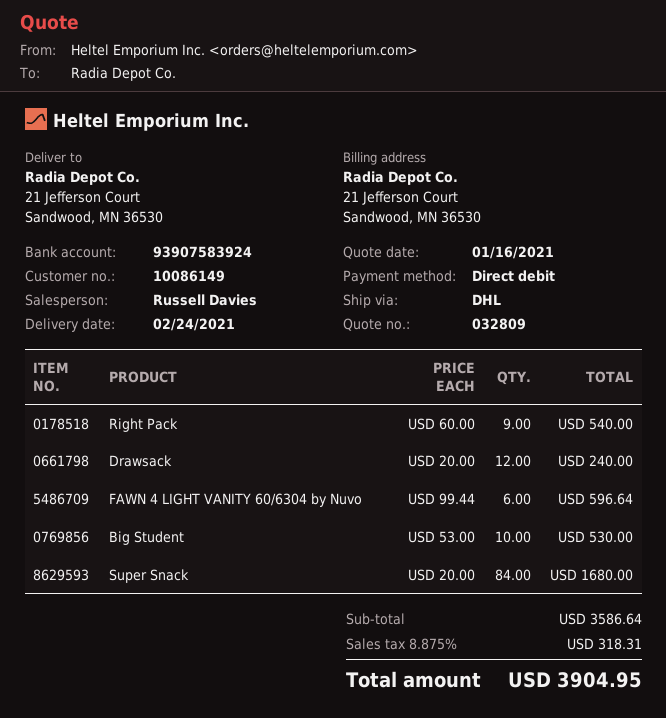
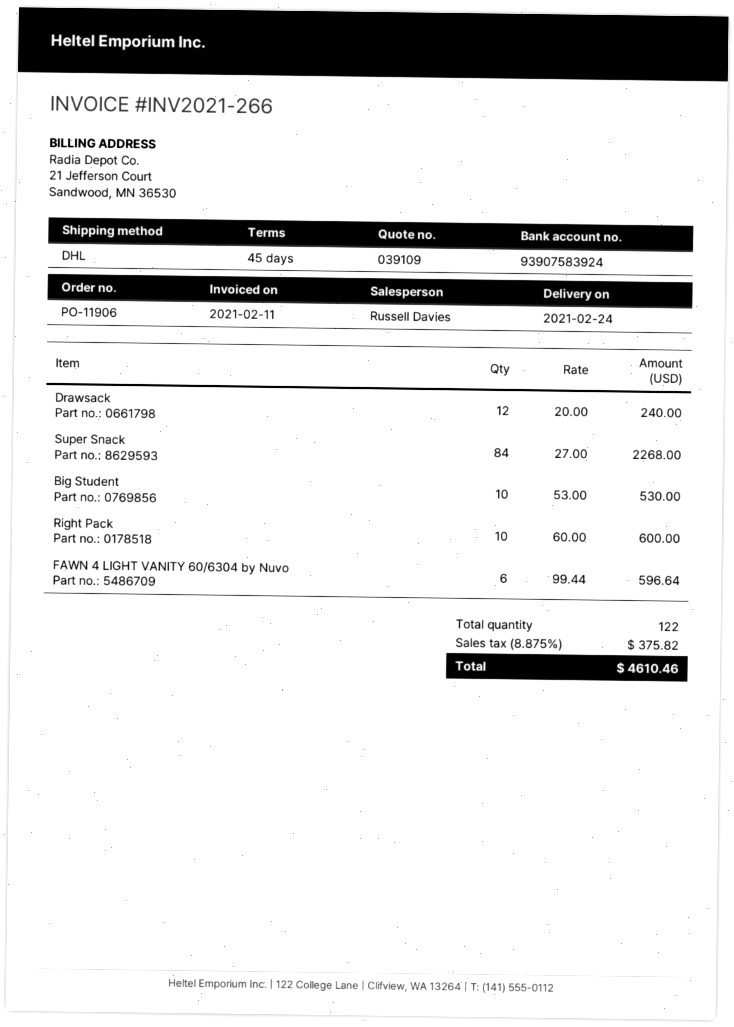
quote number: 032809 -> 039109
Right Pack: 9 x 60.00 = 540.00 -> 10 x 60.00 = 600.00
Super Snack: 84 x 20.00 = 1680.00 -> 84 x 27.00 = 2268.00
tax: 8.875% = 318.31 -> 8.875% = 375.82
total: 3904.95 -> 4610.46

